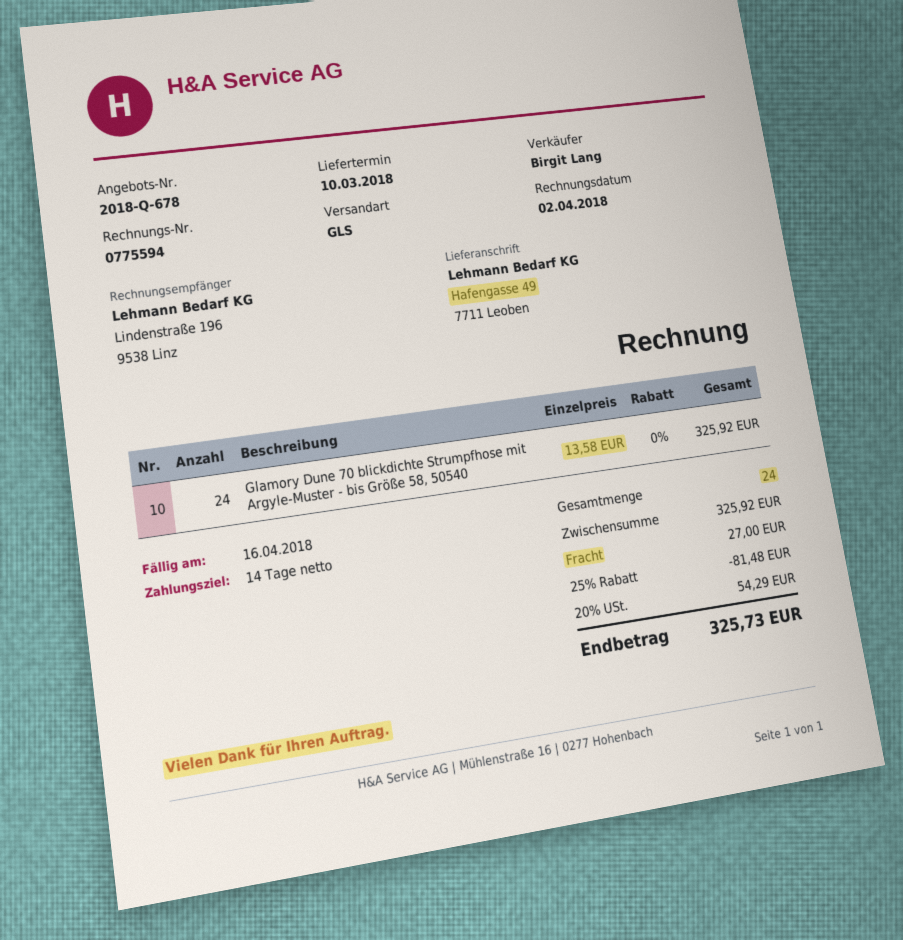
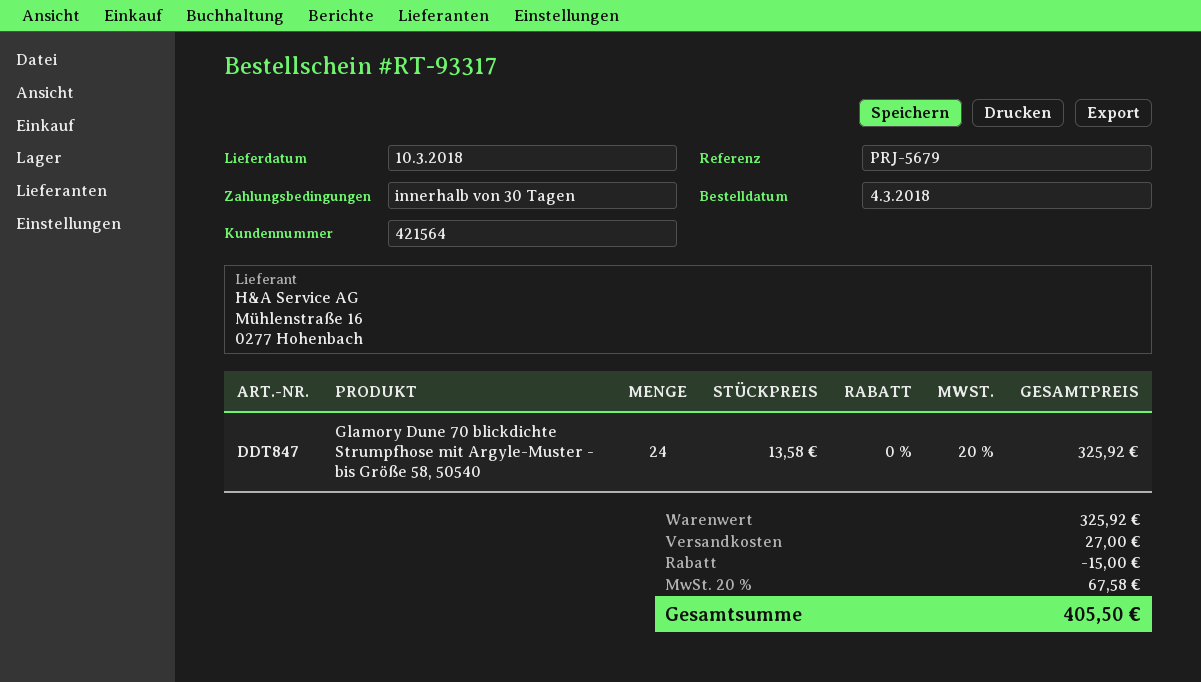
payment terms: 14 days -> 30 days
discount: 81.48 -> 15.00
tax: 20% = 54.29 -> 20% = 67.58
total: 325.73 -> 405.50

